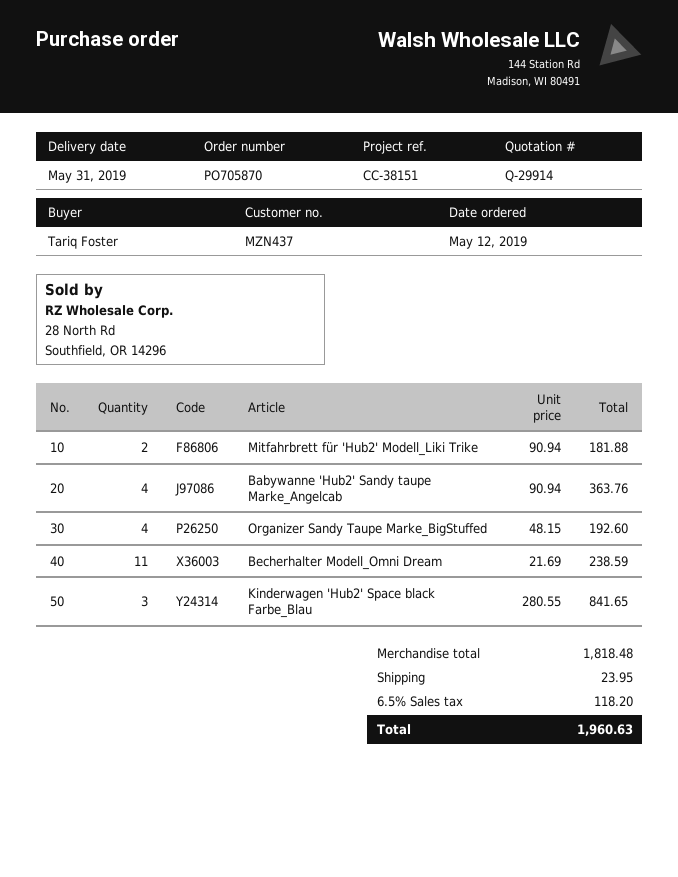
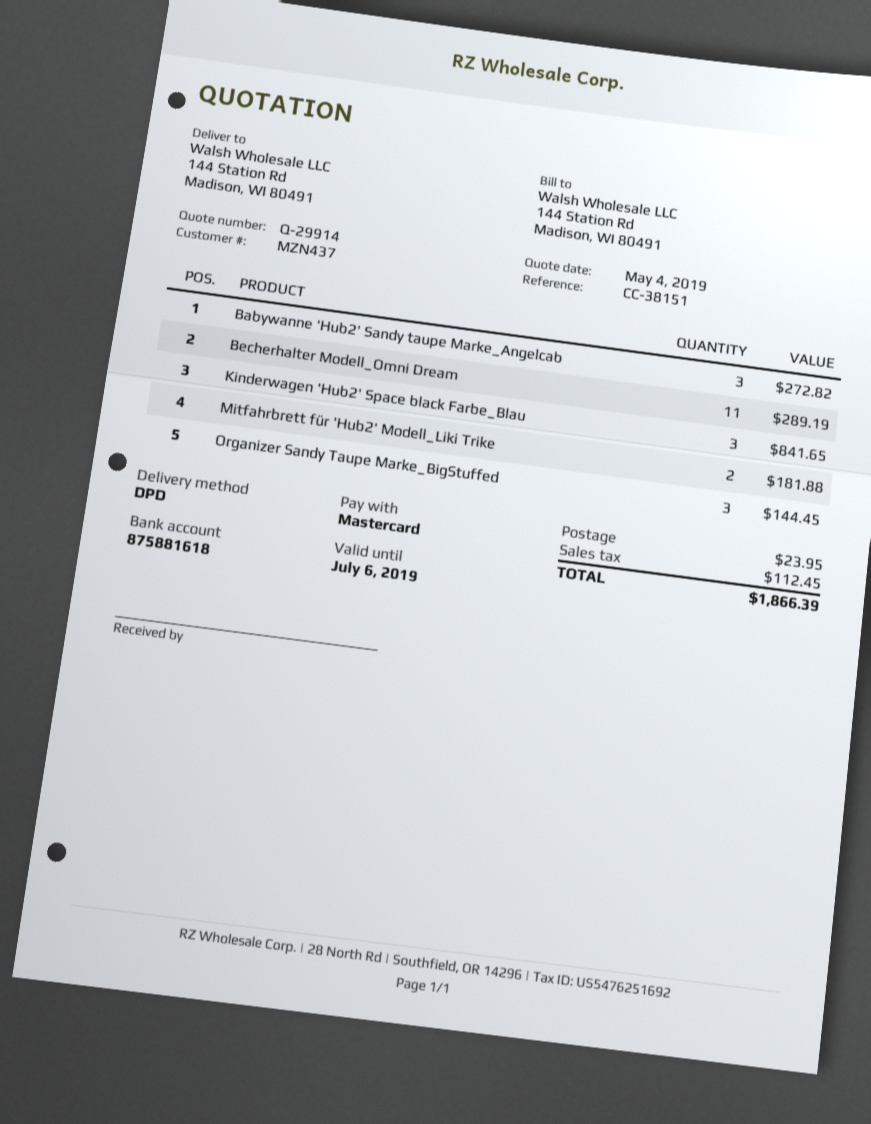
Babywanne 'Hub2' Sandy taupe Marke_Angelcab: 4 for 363.76 -> 3 for 272.82
Organizer Sandy Taupe Marke_BigStuffed: 4 for 192.60 -> 3 for 144.45
Becherhalter Modell_Omni Dream: 11 for 238.59 -> 11 for 289.19
tax: 118.20 -> 112.45
total: 1960.63 -> 1866.39

